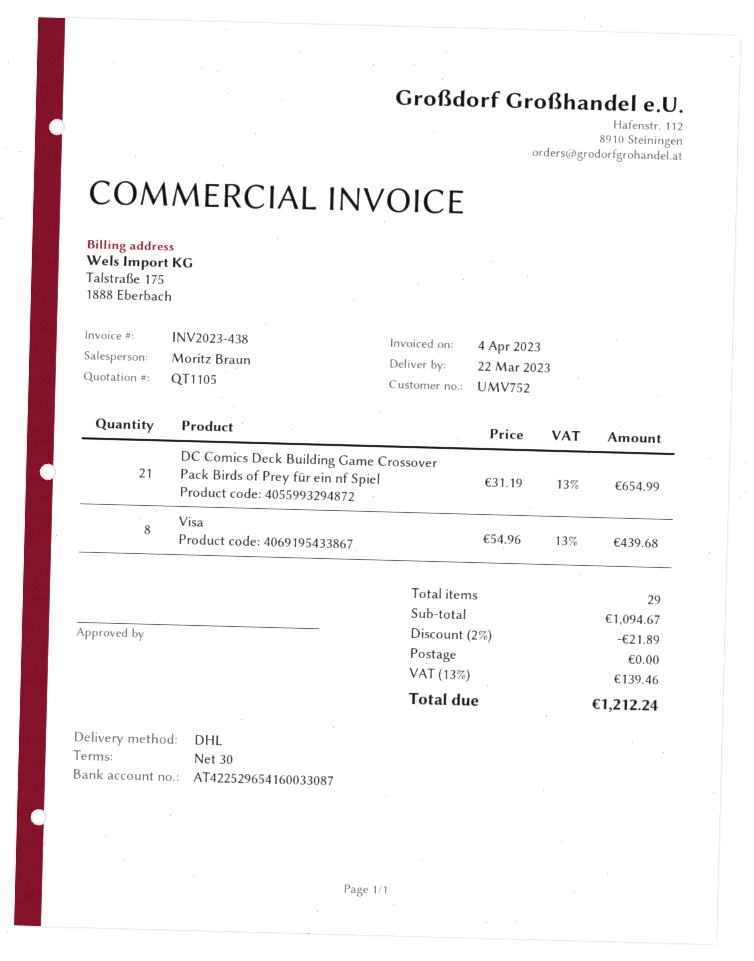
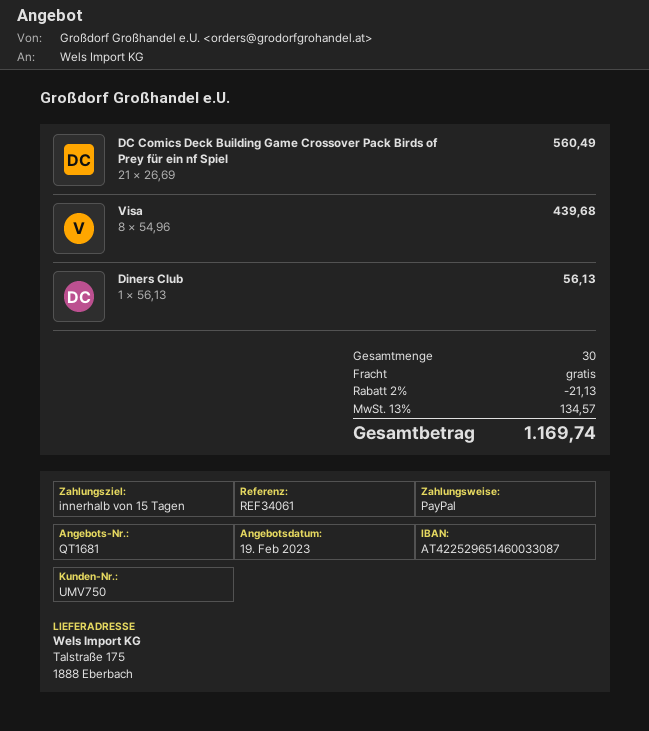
quote number: QT1105 -> QT1681
payment terms: 30 days -> 15 days
customer number: UMV752 -> UMV750
bank account: AT422529654160033087 -> AT422529651460033087
DC Comics Deck Building Game Crossover Pack Birds of Prey für ein nf Spiel: 21 x 31.19 = 654.99 -> 21 x 26.69 = 560.49
Diners Club: none -> 1 x 56.13 = 56.13
total quantity: 29 -> 30
discount: 2% = 21.89 -> 2% = 21.13
tax: 13% = 139.46 -> 13% = 134.57
total: 1212.24 -> 1169.74

